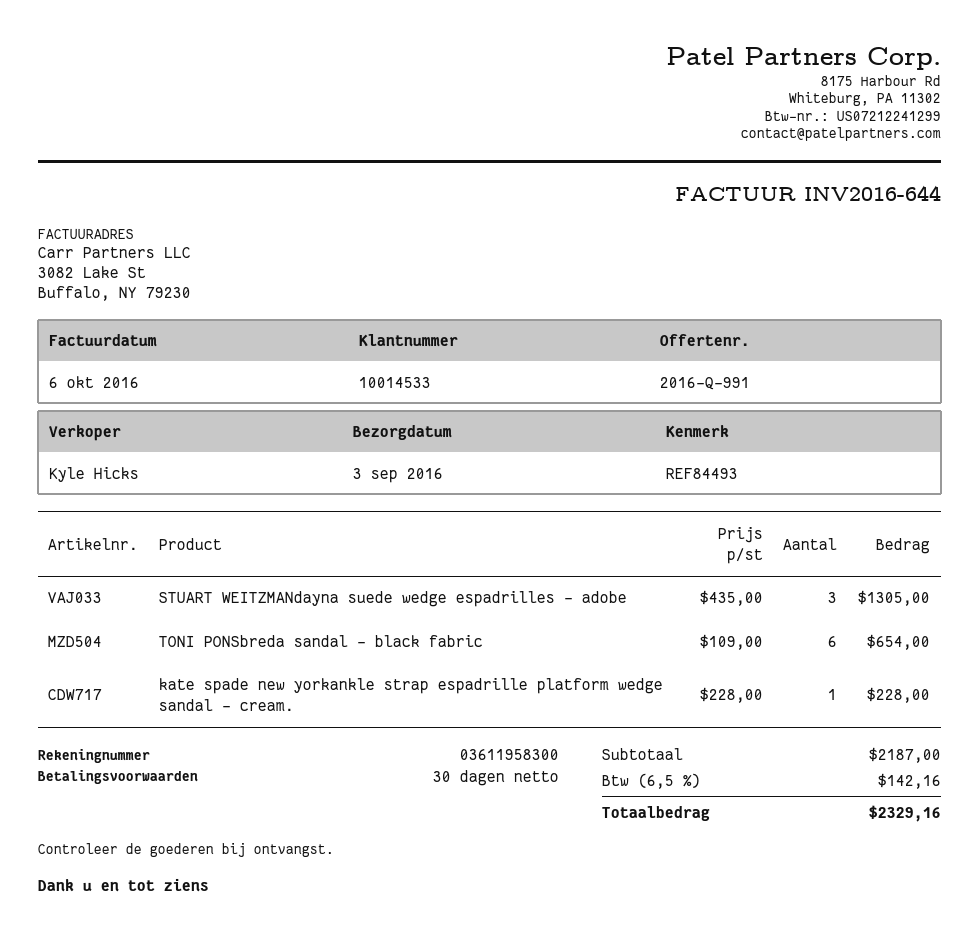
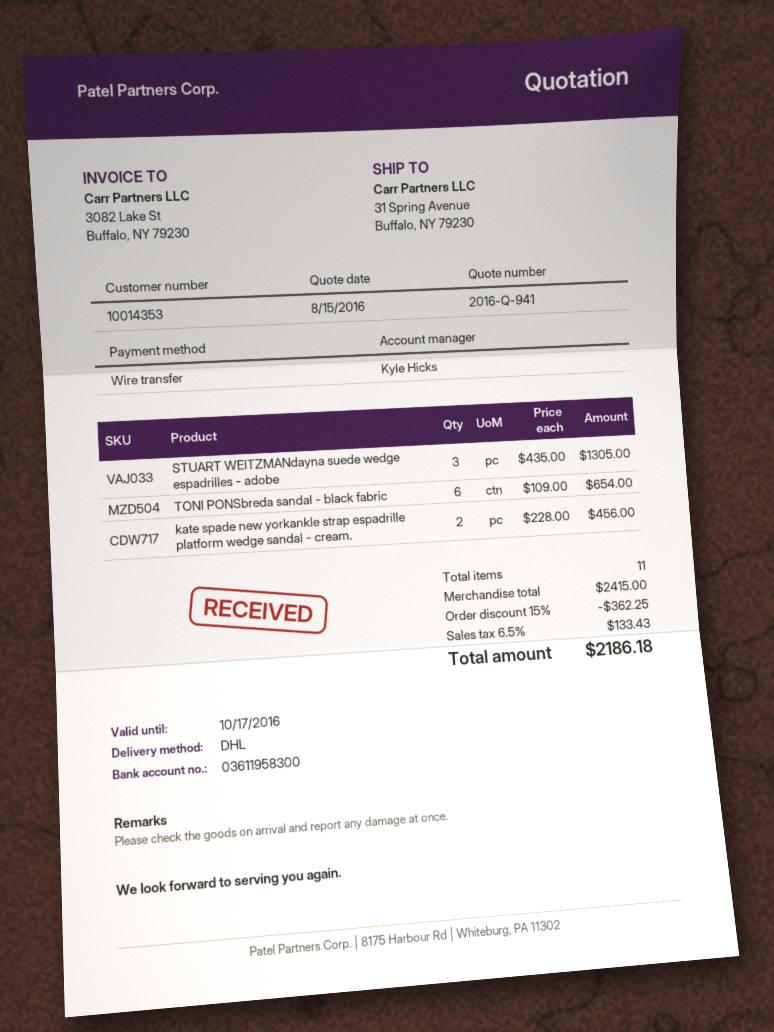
quote number: 2016-Q-991 -> 2016-Q-941
customer number: 10014533 -> 10014353
kate spade new yorkankle strap espadrille platform wedge sandal - cream.: 1 x 228.00 = 228.00 -> 2 x 228.00 = 456.00
subtotal: 2187.00 -> 2415.00
discount: none -> 15% = 362.25
tax: 6.5% = 142.16 -> 6.5% = 133.43
total: 2329.16 -> 2186.18

